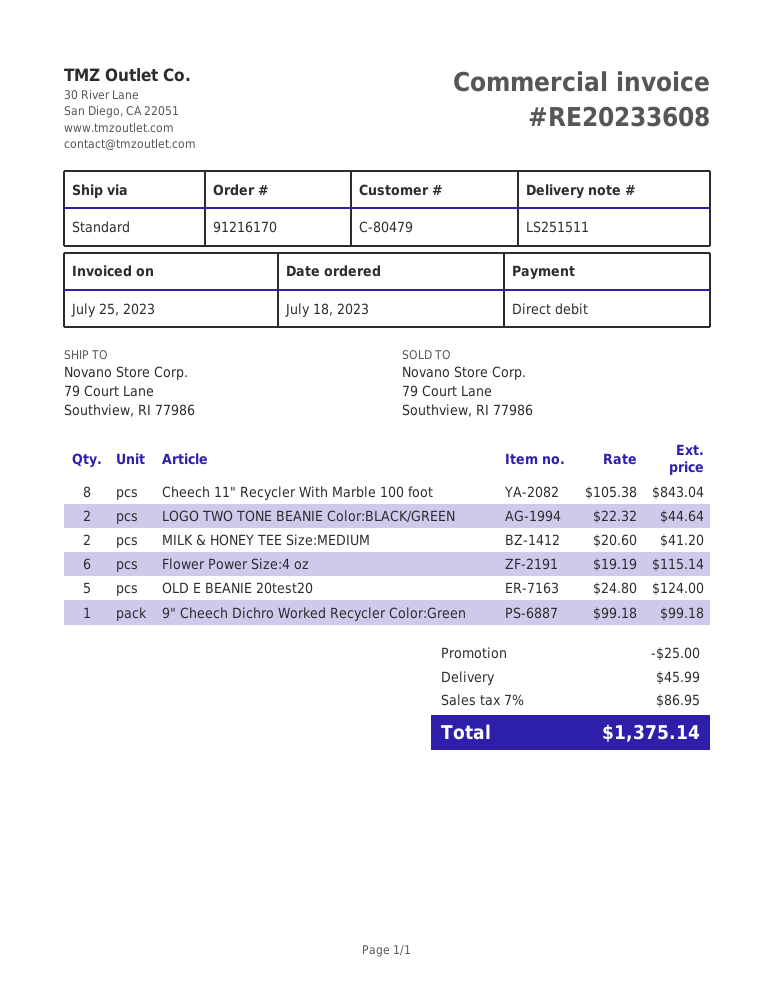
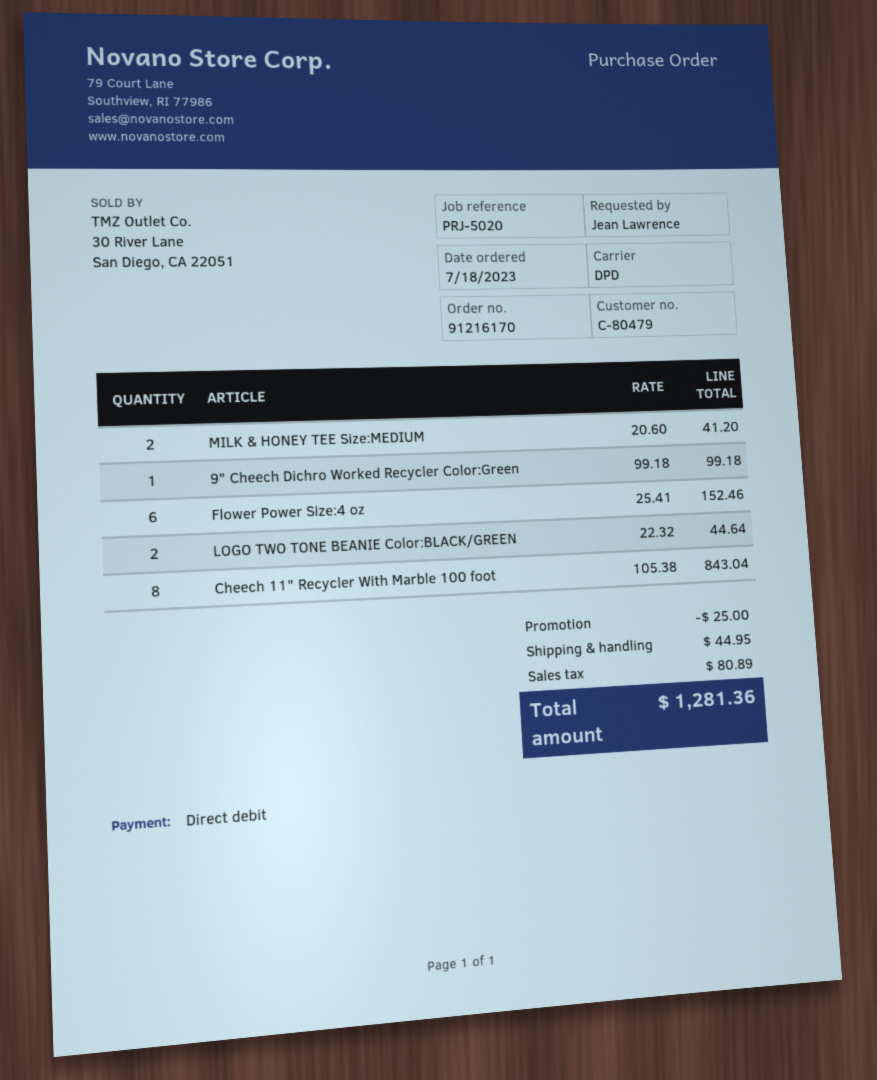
shipping method: standard -> DPD
Flower Power Size:4 oz: 6 x 19.19 = 115.14 -> 6 x 25.41 = 152.46
OLD E BEANIE 20test20: 5 x 24.80 = 124.00 -> none
shipping: 45.99 -> 44.95
tax: 86.95 -> 80.89
total: 1375.14 -> 1281.36

